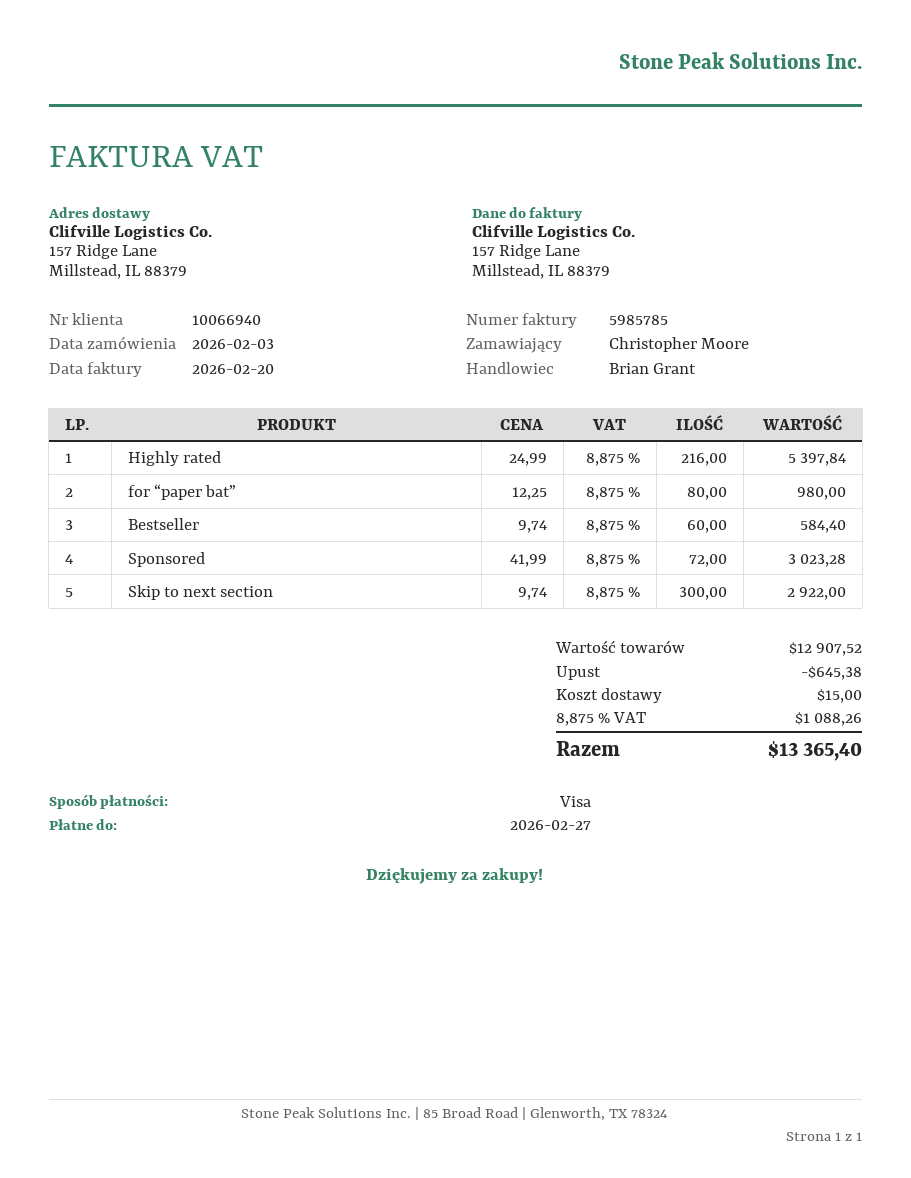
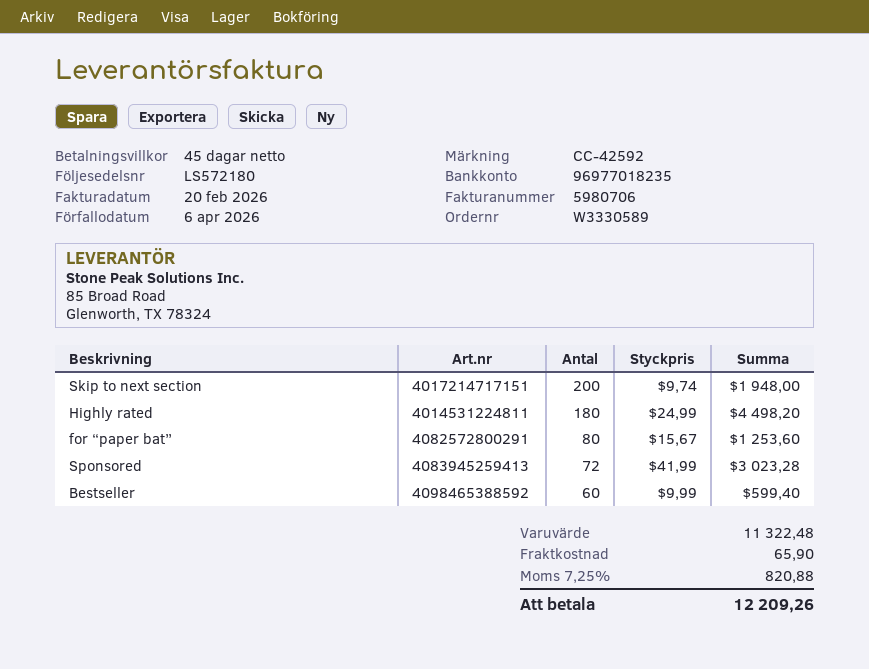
invoice number: 5985785 -> 5980706
due date: 2026-02-27 -> 2026-04-06
Highly rated: 216 x 24.99 = 5397.84 -> 180 x 24.99 = 4498.20
for “paper bat”: 80 x 12.25 = 980.00 -> 80 x 15.67 = 1253.60
Bestseller: 60 x 9.74 = 584.40 -> 60 x 9.99 = 599.40
Skip to next section: 300 x 9.74 = 2922.00 -> 200 x 9.74 = 1948.00
subtotal: 12907.52 -> 11322.48
discount: 645.38 -> none
shipping: 15.00 -> 65.90
tax: 8.875% = 1088.26 -> 7.25% = 820.88
total: 13365.40 -> 12209.26

